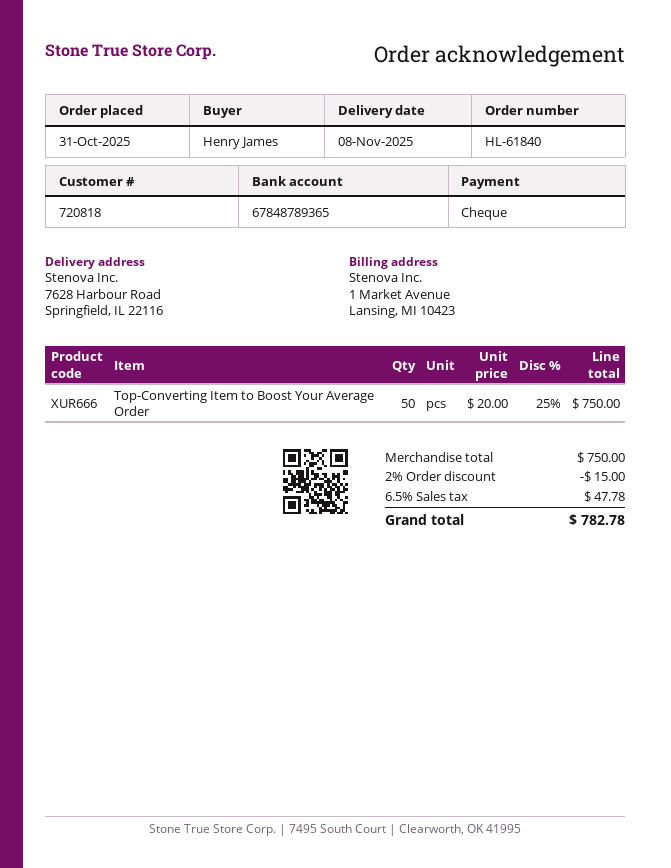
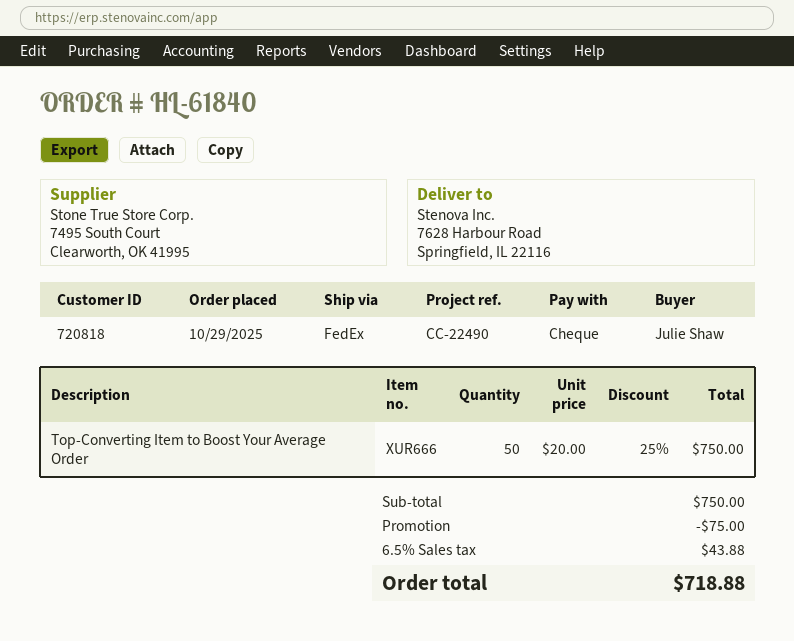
order date: 2025-10-31 -> 2025-10-29
ordered by: Henry James -> Julie Shaw
discount: 15.00 -> 75.00
tax: 6.5% = 47.78 -> 6.5% = 43.88
total: 782.78 -> 718.88

